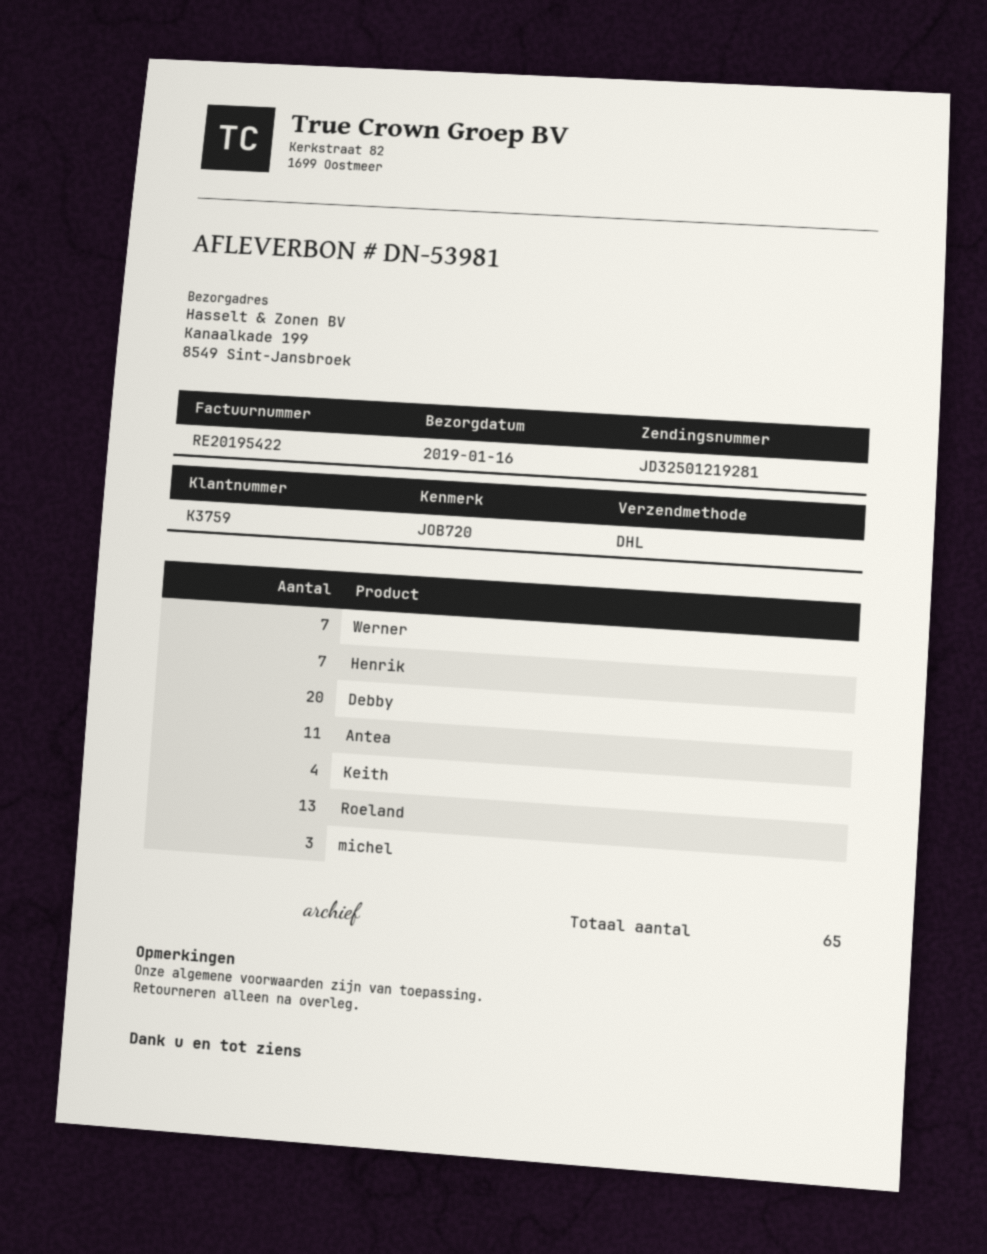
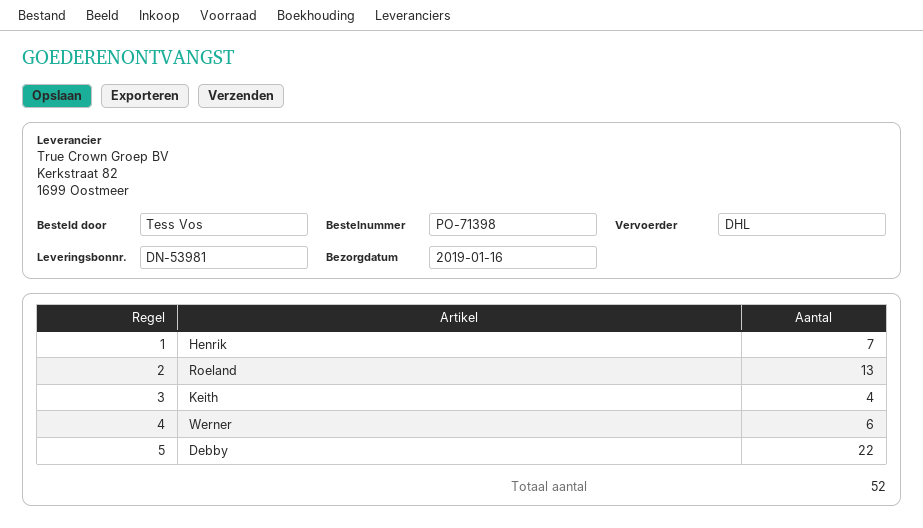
Werner: 7 -> 6
Debby: 20 -> 22
Antea: 11 -> none
michel: 3 -> none
total quantity: 65 -> 52

